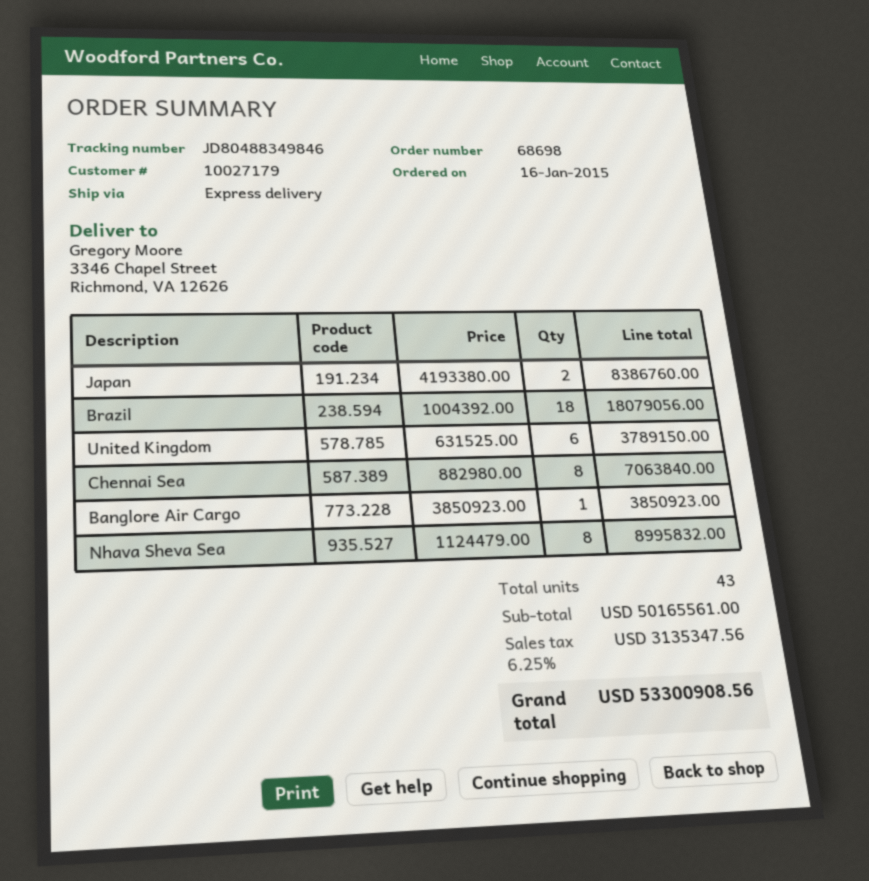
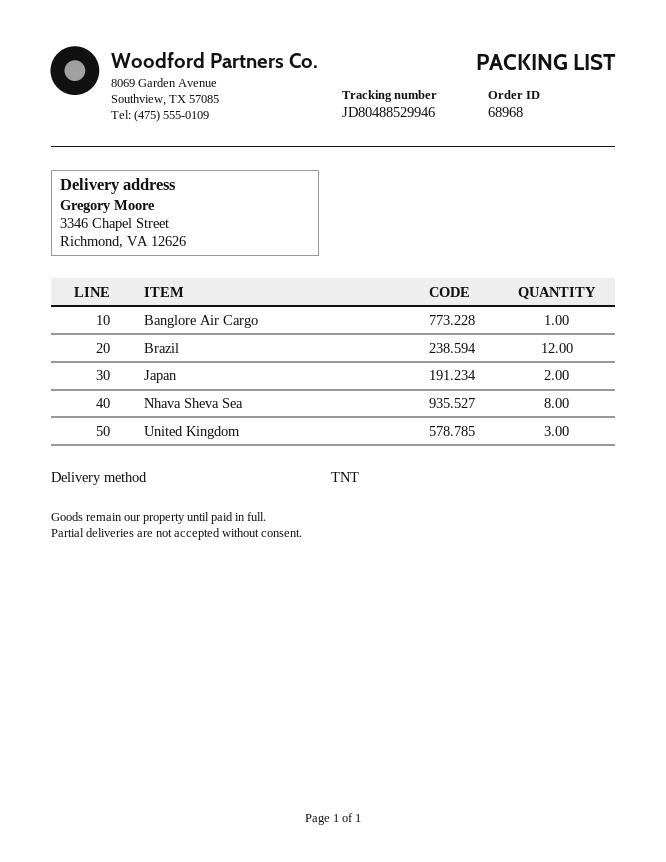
order number: 68698 -> 68968
shipping method: express -> TNT
tracking number: JD80488349846 -> JD80488529946
Brazil: 18 -> 12
United Kingdom: 6 -> 3
Chennai Sea: 8 -> none

